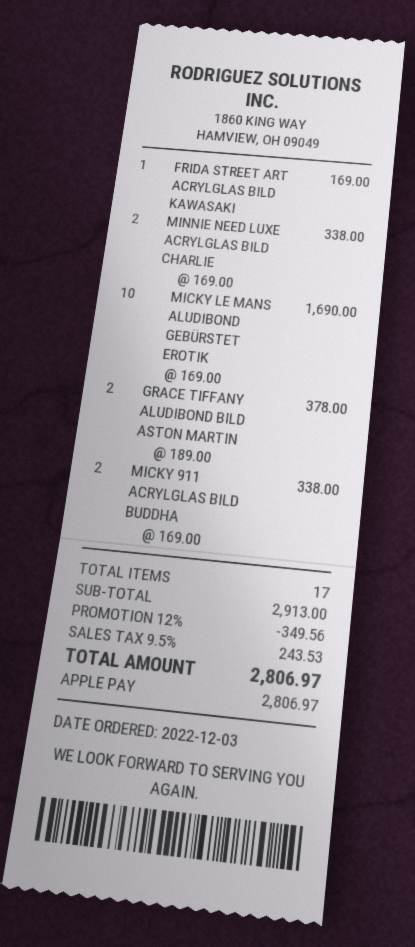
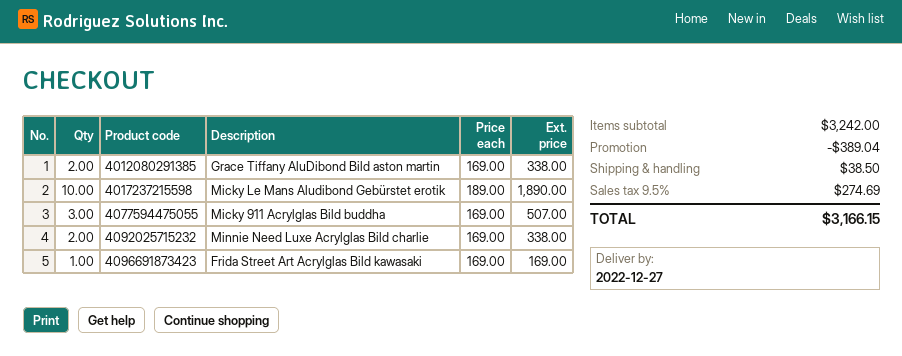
MICKY LE MANS ALUDIBOND GEBÜRSTET EROTIK: 10 x 169.00 = 1690.00 -> 10 x 189.00 = 1890.00
GRACE TIFFANY ALUDIBOND BILD ASTON MARTIN: 2 x 189.00 = 378.00 -> 2 x 169.00 = 338.00
MICKY 911 ACRYLGLAS BILD BUDDHA: 2 x 169.00 = 338.00 -> 3 x 169.00 = 507.00
subtotal: 2913.00 -> 3242.00
discount: 349.56 -> 389.04
shipping: none -> 38.50
tax: 9.5% = 243.53 -> 9.5% = 274.69
total: 2806.97 -> 3166.15

